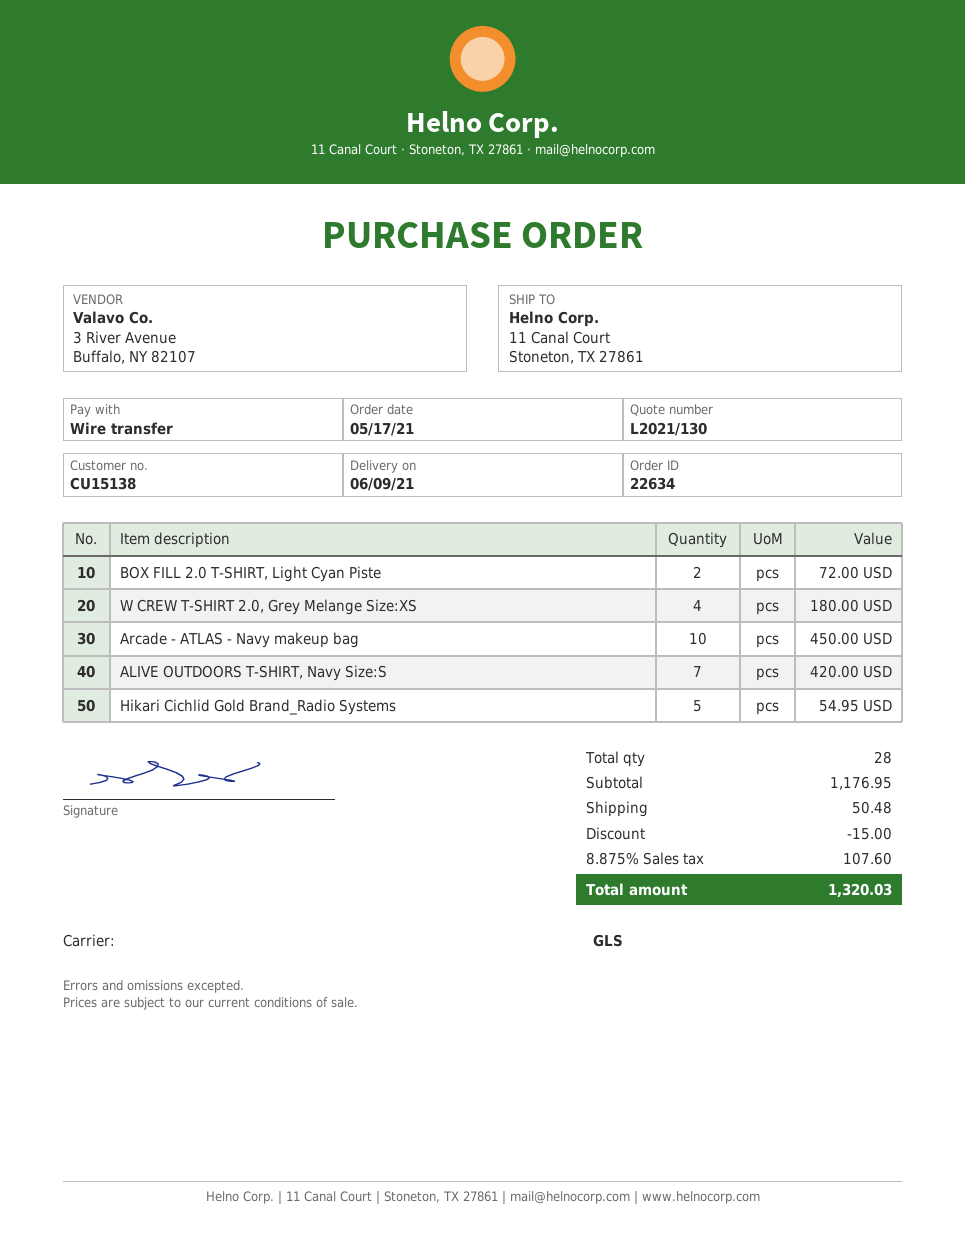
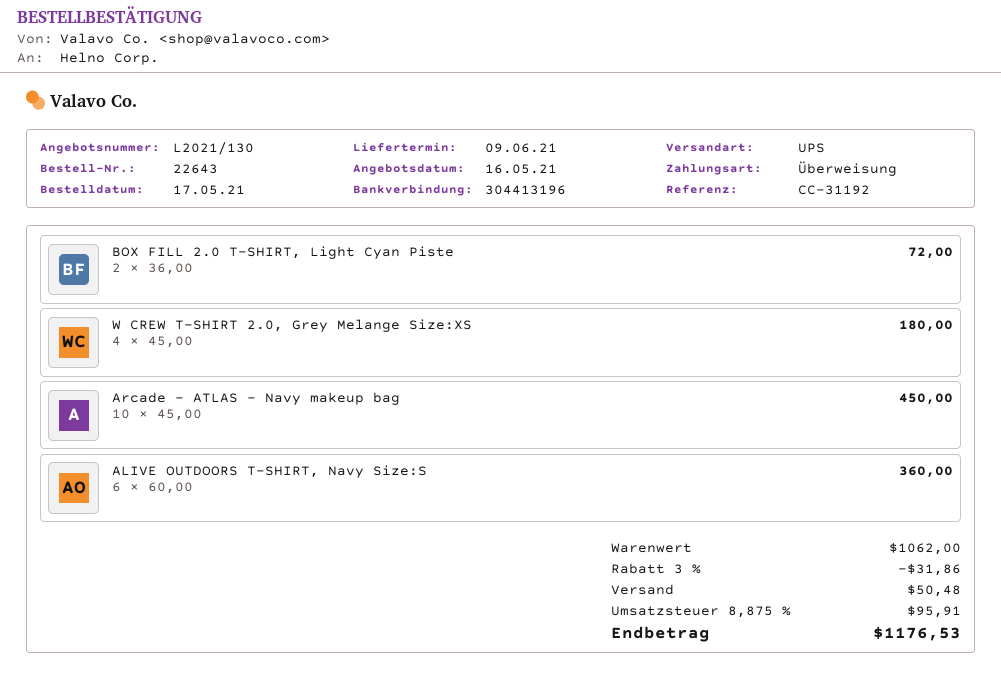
order number: 22634 -> 22643
shipping method: GLS -> UPS
ALIVE OUTDOORS T-SHIRT, Navy Size:S: 7 for 420.00 -> 6 for 360.00
Hikari Cichlid Gold Brand_Radio Systems: 5 for 54.95 -> none
subtotal: 1176.95 -> 1062.00
discount: 15.00 -> 31.86
tax: 8.875% = 107.60 -> 8.875% = 95.91
total: 1320.03 -> 1176.53

